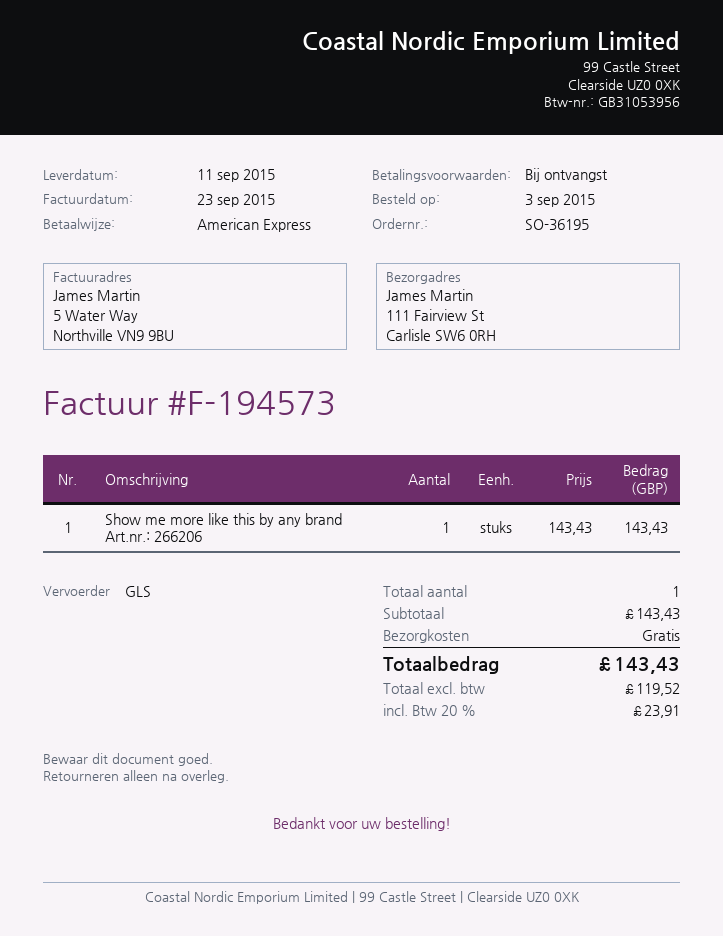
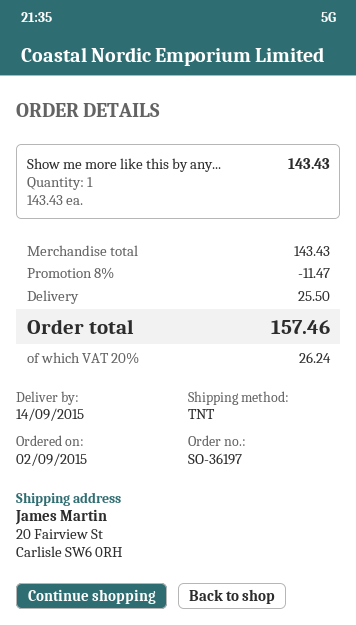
order number: SO-36195 -> SO-36197
order date: 2015-09-03 -> 2015-09-02
delivery date: 2015-09-11 -> 2015-09-14
shipping method: GLS -> TNT
ship to: 111 Fairview St, Carlisle SW6 0RH -> 20 Fairview St, Carlisle SW6 0RH
discount: none -> 8% = 11.47
shipping: 0.00 -> 25.50
tax: 20% = 23.91 -> 20% = 26.24
total: 143.43 -> 157.46

